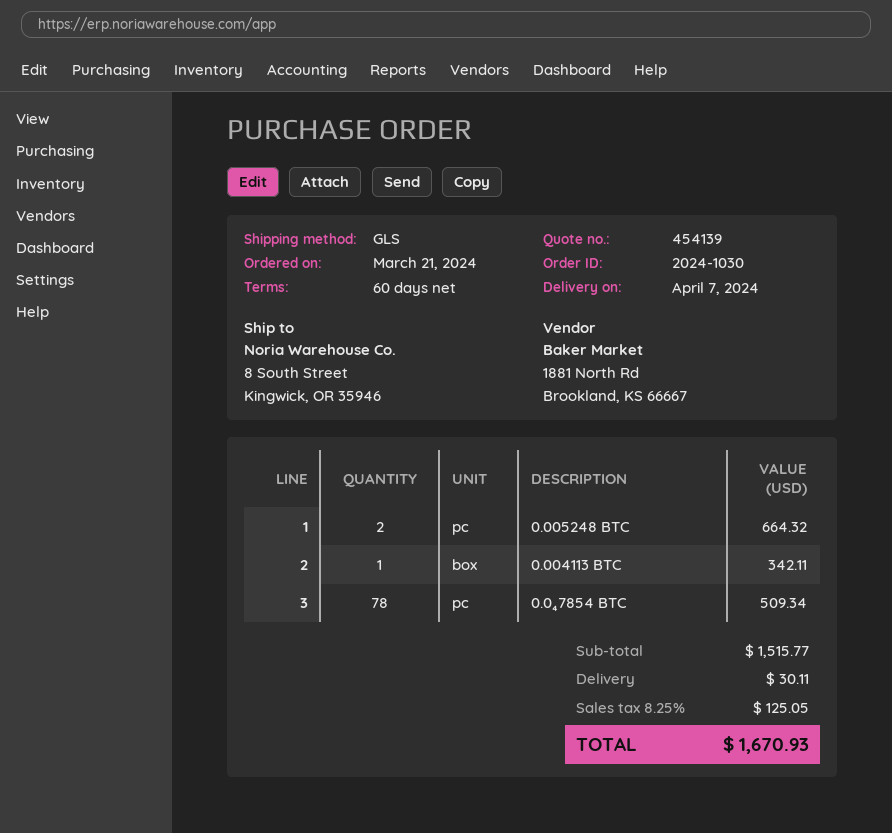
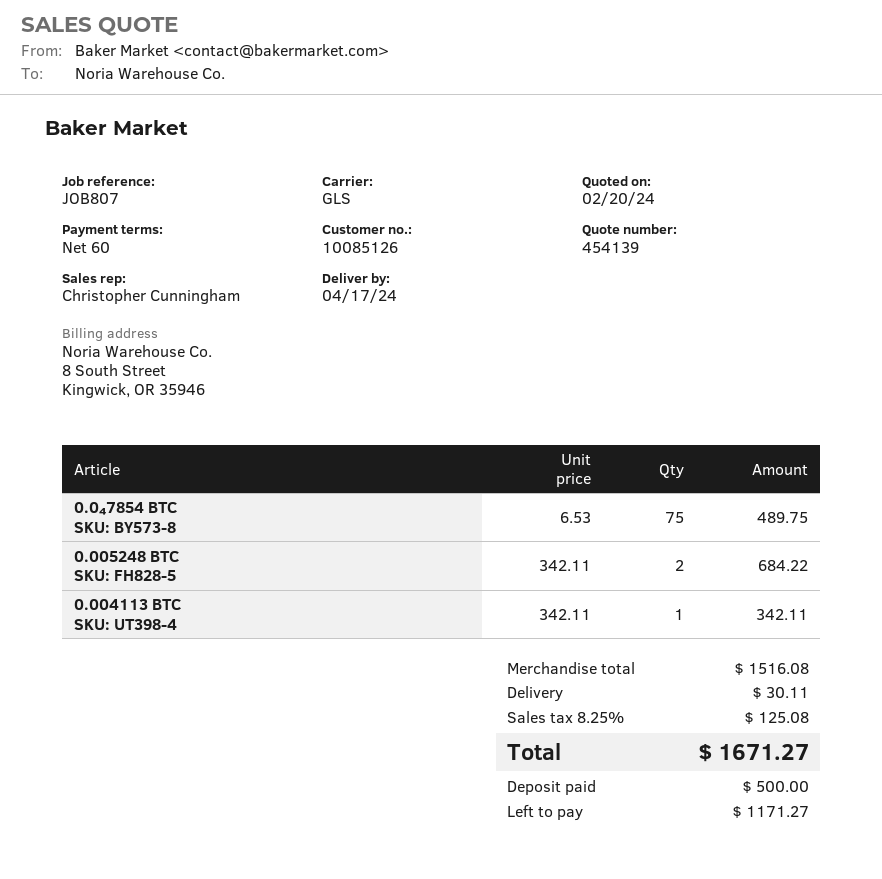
delivery date: 2024-04-07 -> 2024-04-17
0.005248 BTC: 2 for 664.32 -> 2 for 684.22
0.0₄7854 BTC: 78 for 509.34 -> 75 for 489.75
subtotal: 1515.77 -> 1516.08
tax: 8.25% = 125.05 -> 8.25% = 125.08
total: 1670.93 -> 1671.27

